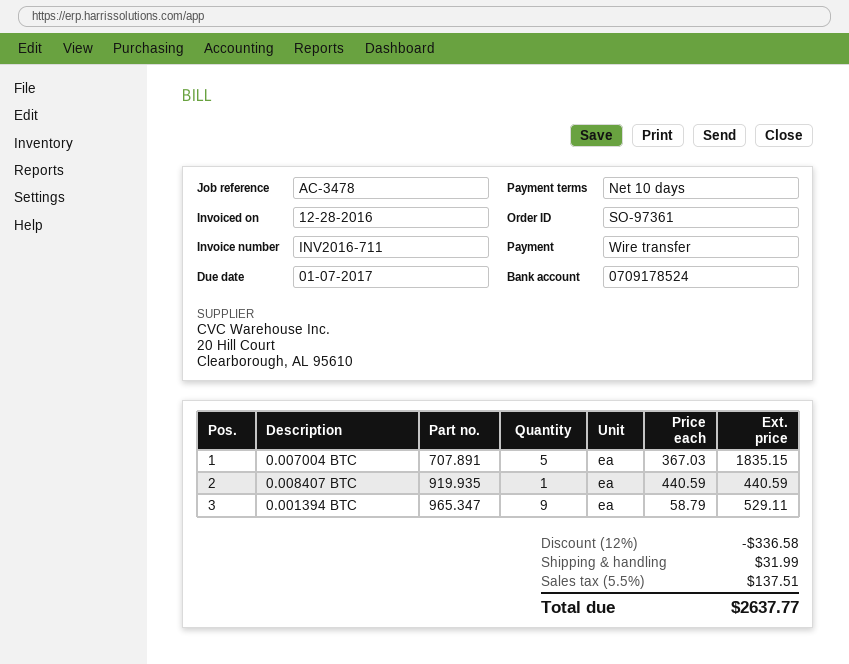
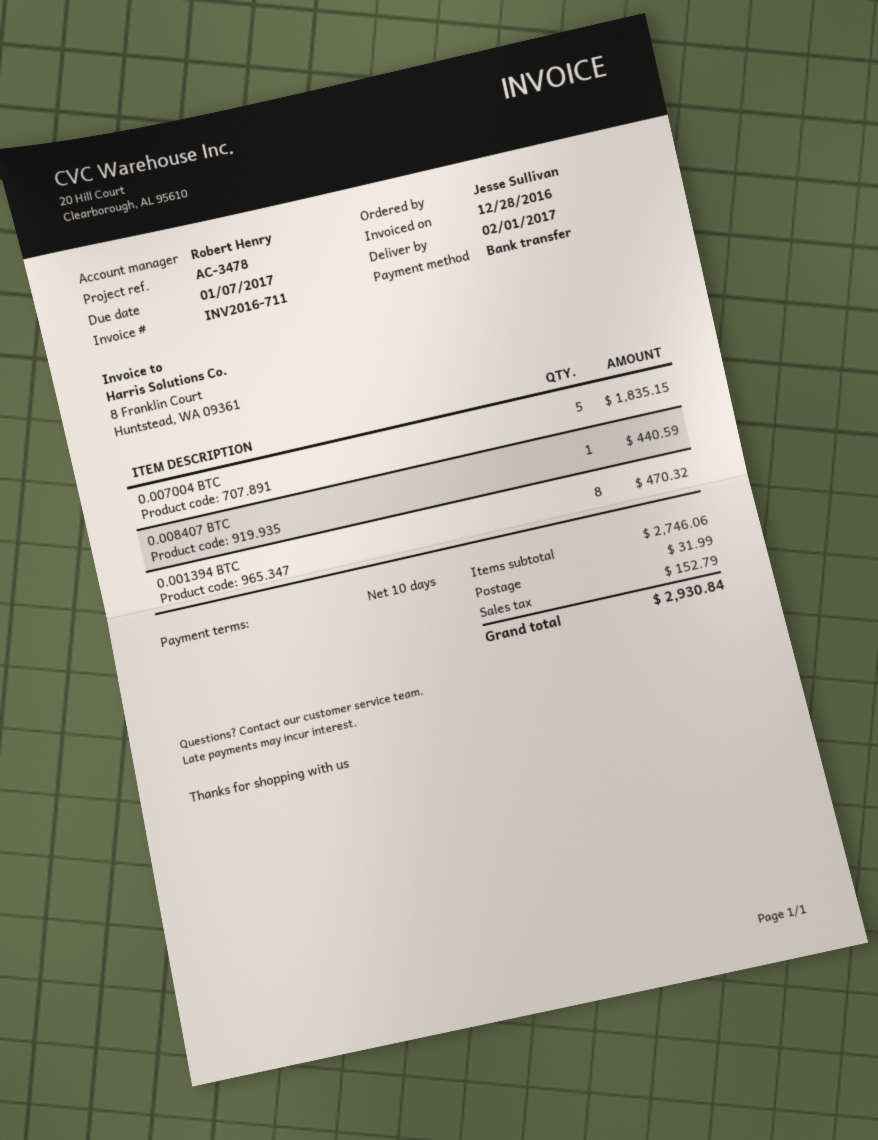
0.001394 BTC: 9 for 529.11 -> 8 for 470.32
discount: 12% = 336.58 -> none
tax: 137.51 -> 152.79
total: 2637.77 -> 2930.84

